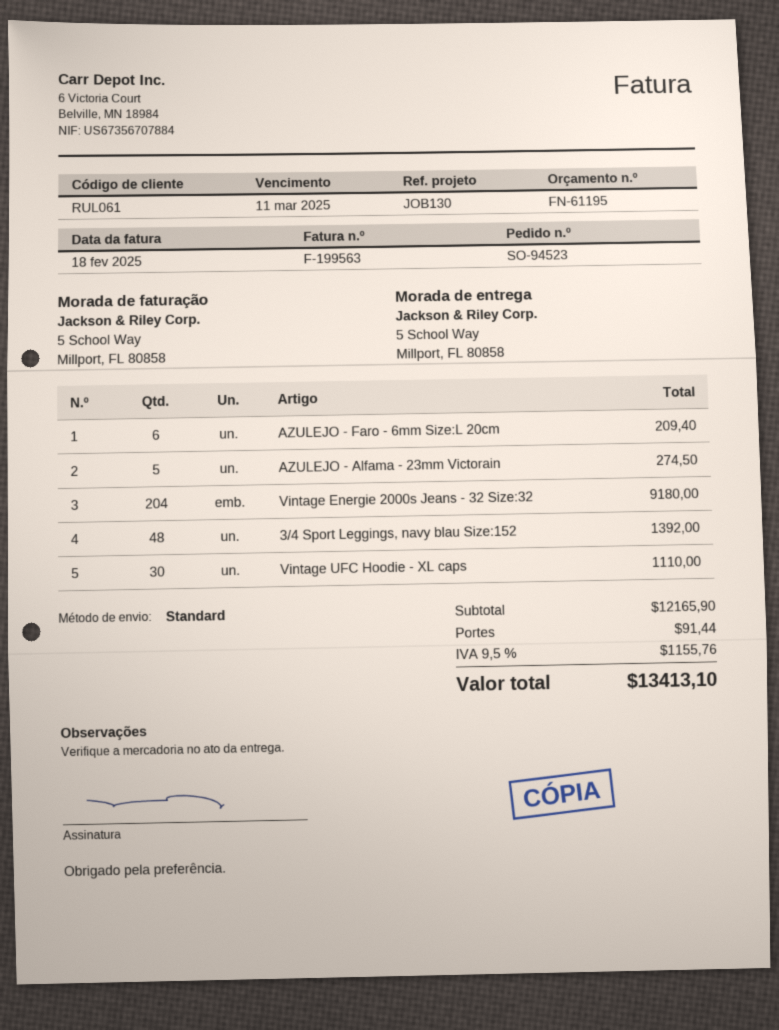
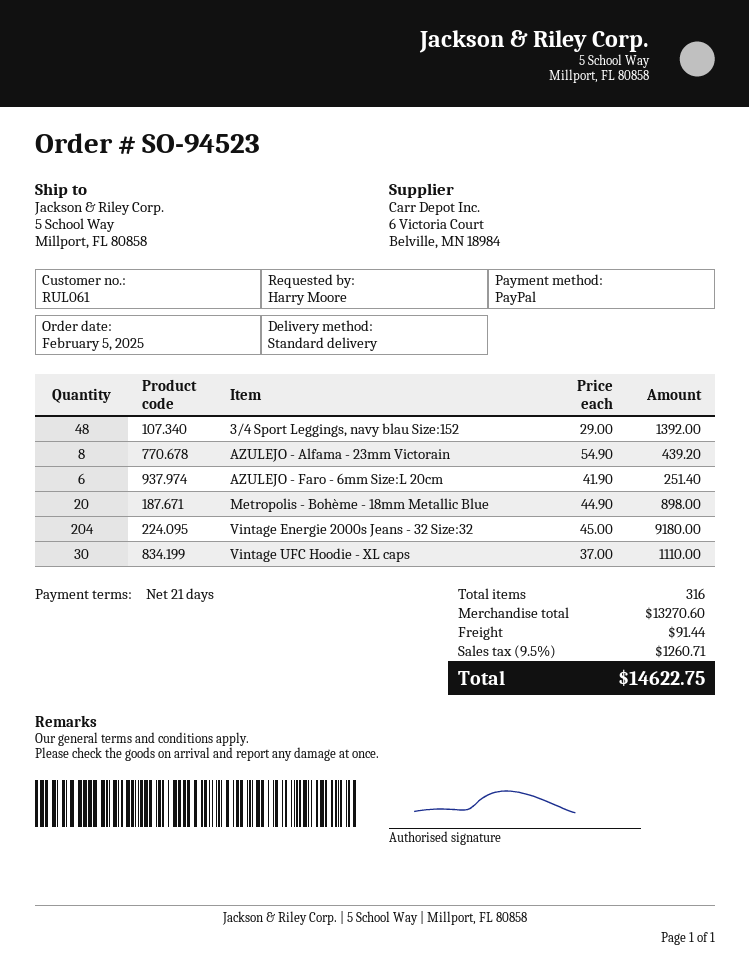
AZULEJO - Faro - 6mm Size:L 20cm: 6 for 209.40 -> 6 for 251.40
AZULEJO - Alfama - 23mm Victorain: 5 for 274.50 -> 8 for 439.20
Metropolis - Bohème - 18mm Metallic Blue: none -> 20 for 898.00
subtotal: 12165.90 -> 13270.60
tax: 9.5% = 1155.76 -> 9.5% = 1260.71
total: 13413.10 -> 14622.75

